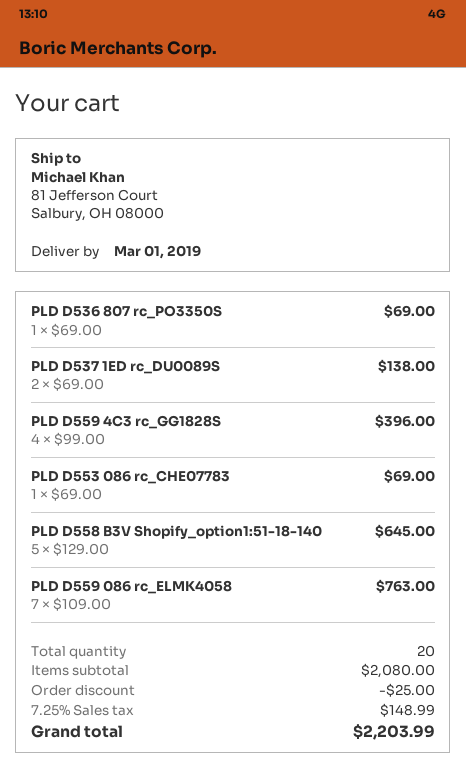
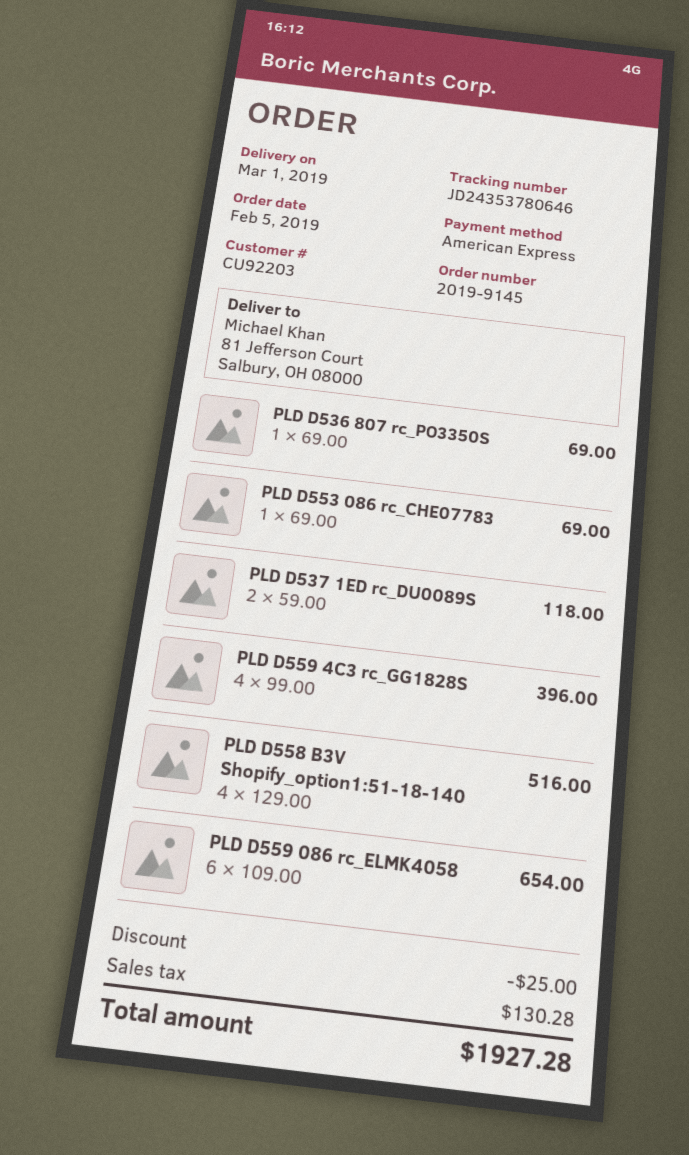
PLD D537 1ED rc_DU0089S: 2 x 69.00 = 138.00 -> 2 x 59.00 = 118.00
PLD D558 B3V Shopify_option1:51-18-140: 5 x 129.00 = 645.00 -> 4 x 129.00 = 516.00
PLD D559 086 rc_ELMK4058: 7 x 109.00 = 763.00 -> 6 x 109.00 = 654.00
tax: 148.99 -> 130.28
total: 2203.99 -> 1927.28

